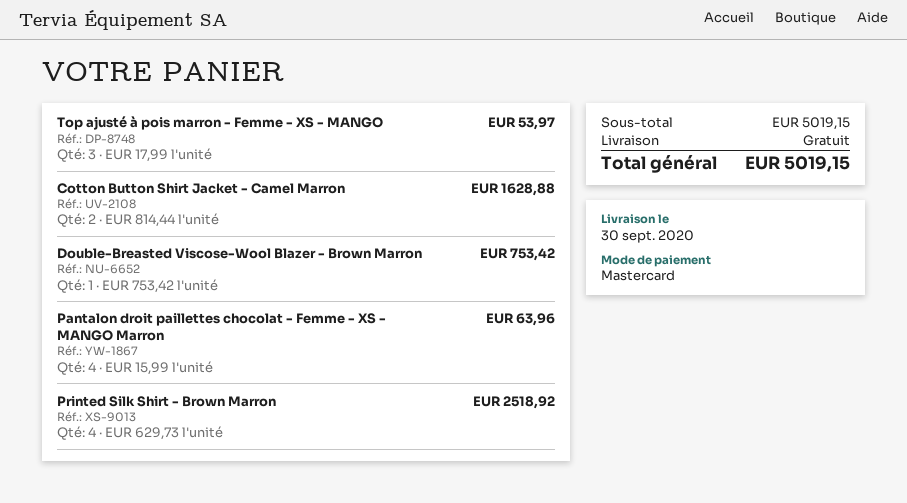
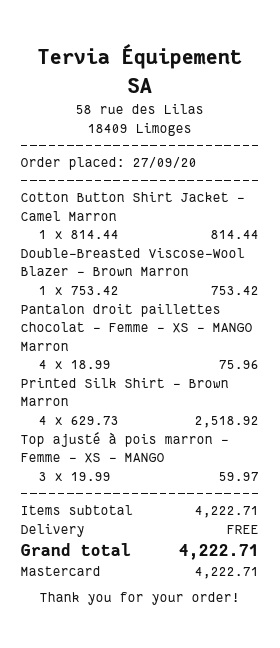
Top ajusté à pois marron - Femme - XS - MANGO: 3 x 17.99 = 53.97 -> 3 x 19.99 = 59.97
Cotton Button Shirt Jacket - Camel Marron: 2 x 814.44 = 1628.88 -> 1 x 814.44 = 814.44
Pantalon droit paillettes chocolat - Femme - XS - MANGO Marron: 4 x 15.99 = 63.96 -> 4 x 18.99 = 75.96
subtotal: 5019.15 -> 4222.71
total: 5019.15 -> 4222.71

